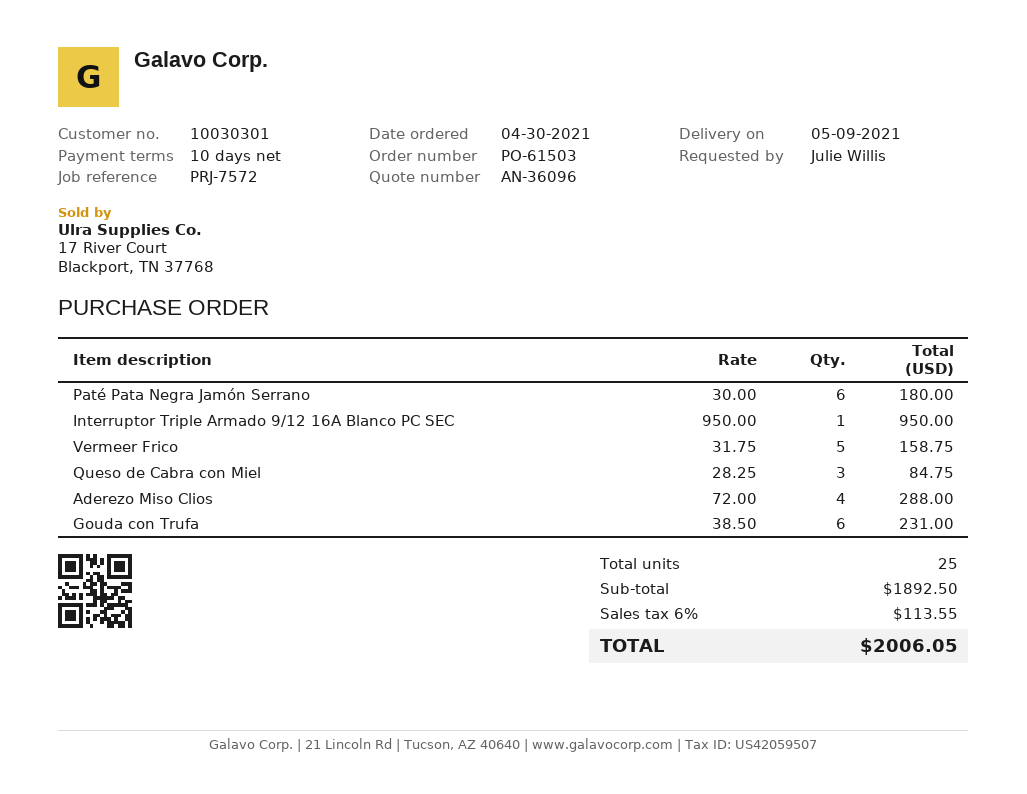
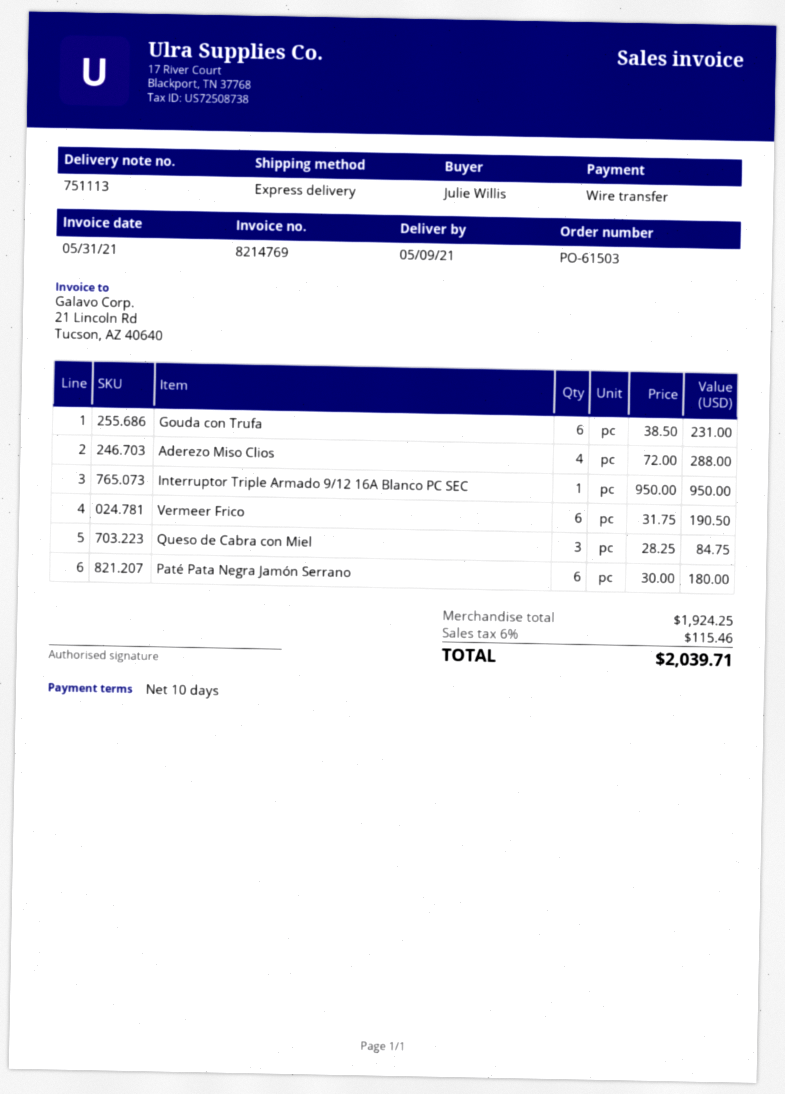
Vermeer Frico: 5 x 31.75 = 158.75 -> 6 x 31.75 = 190.50
subtotal: 1892.50 -> 1924.25
tax: 6% = 113.55 -> 6% = 115.46
total: 2006.05 -> 2039.71

